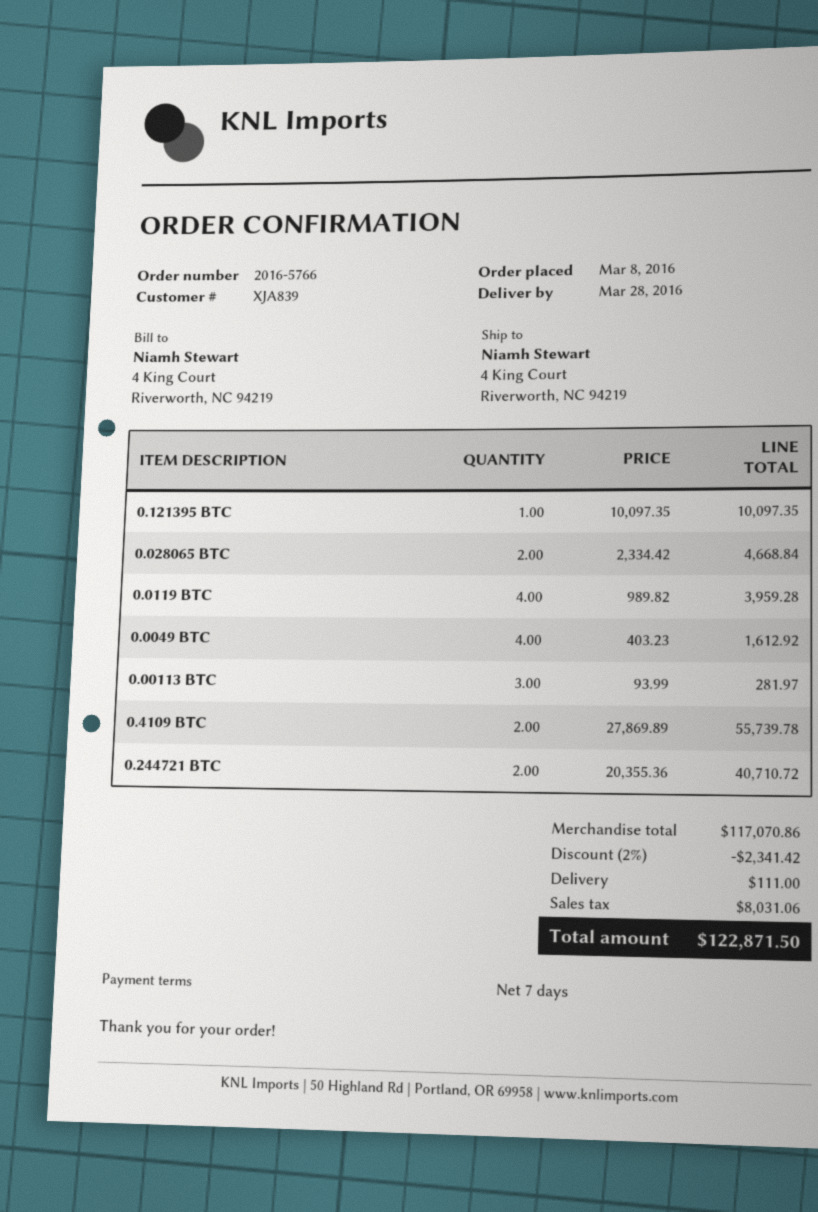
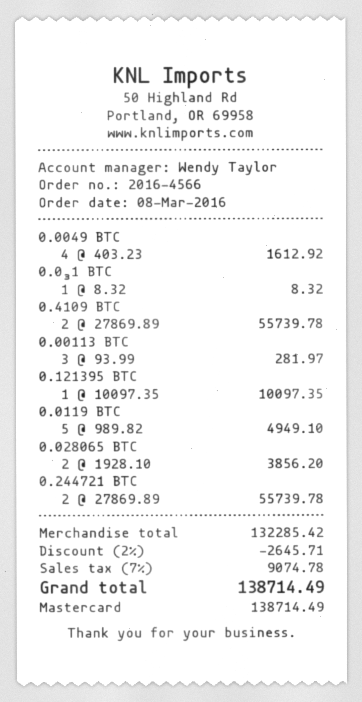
order number: 2016-5766 -> 2016-4566
0.028065 BTC: 2 x 2334.42 = 4668.84 -> 2 x 1928.10 = 3856.20
0.0119 BTC: 4 x 989.82 = 3959.28 -> 5 x 989.82 = 4949.10
0.244721 BTC: 2 x 20355.36 = 40710.72 -> 2 x 27869.89 = 55739.78
0.0₃1 BTC: none -> 1 x 8.32 = 8.32
subtotal: 117070.86 -> 132285.42
discount: 2% = 2341.42 -> 2% = 2645.71
shipping: 111.00 -> none
tax: 8031.06 -> 9074.78
total: 122871.50 -> 138714.49

